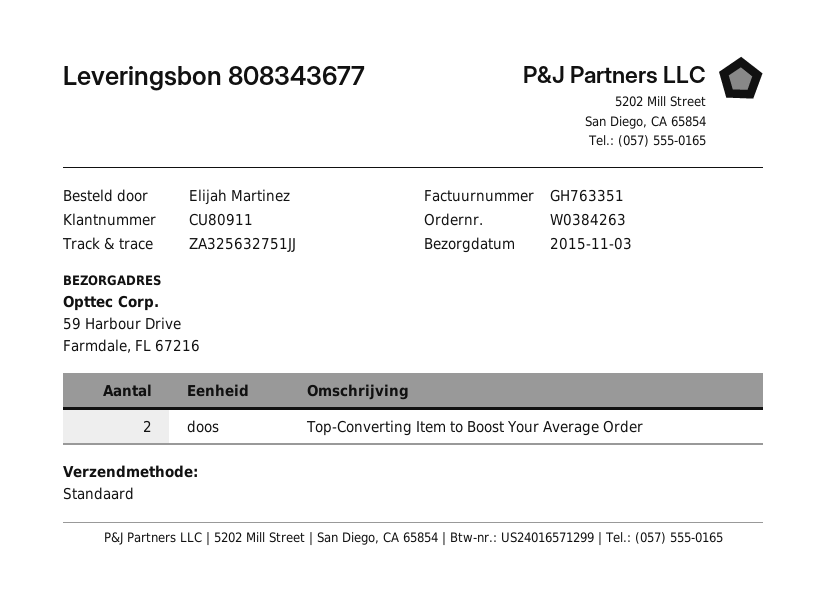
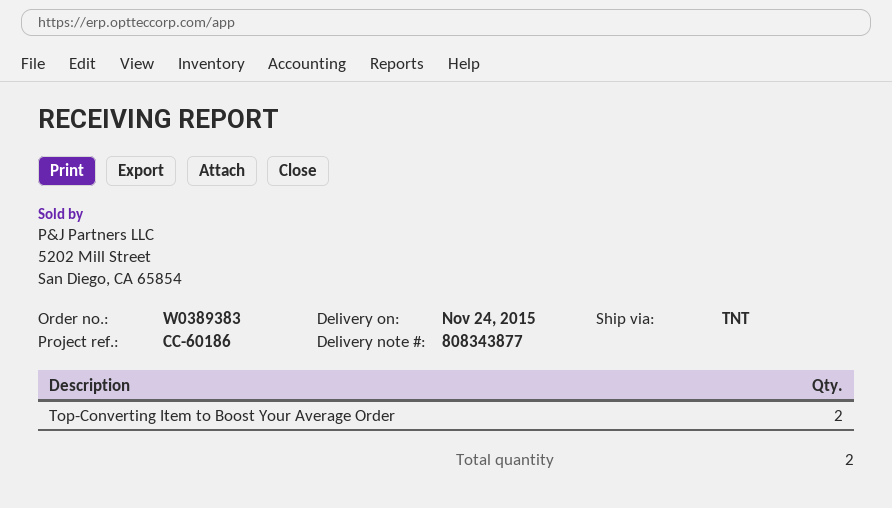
order number: W0384263 -> W0389383
delivery note number: 808343677 -> 808343877
delivery date: 2015-11-03 -> 2015-11-24
shipping method: standard -> TNT

